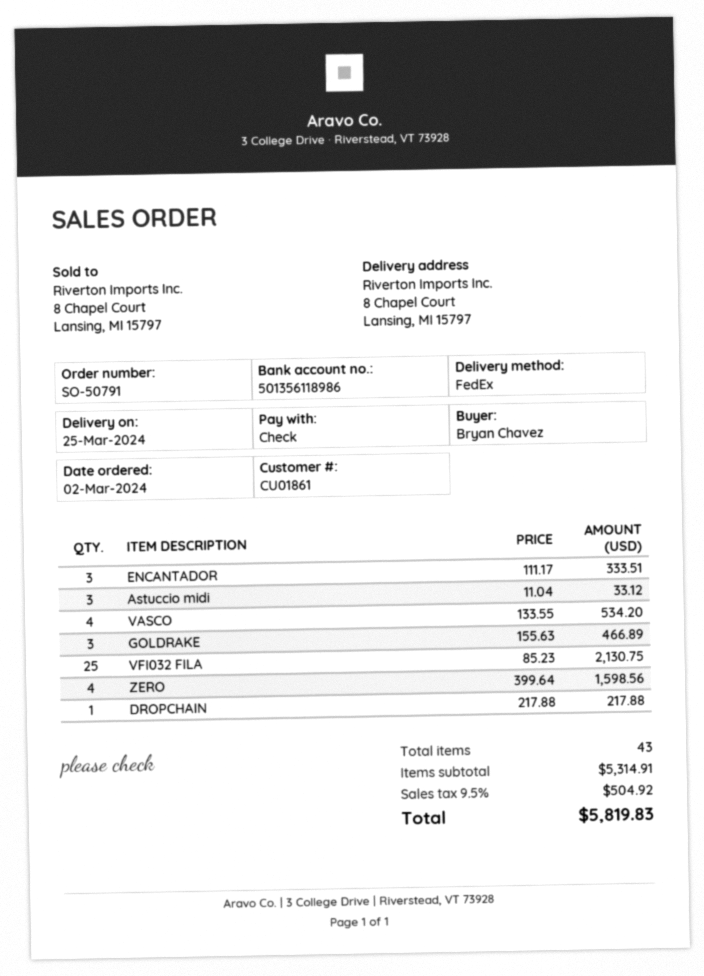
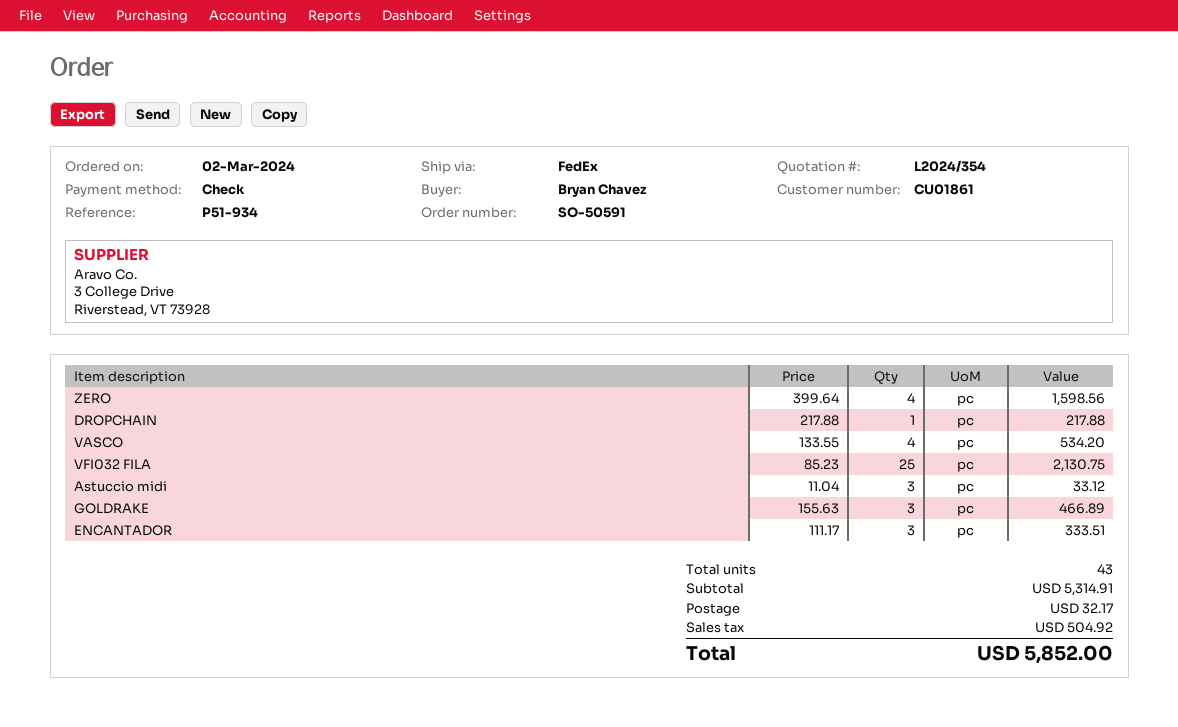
order number: SO-50791 -> SO-50591
shipping: none -> 32.17
total: 5819.83 -> 5852.00

